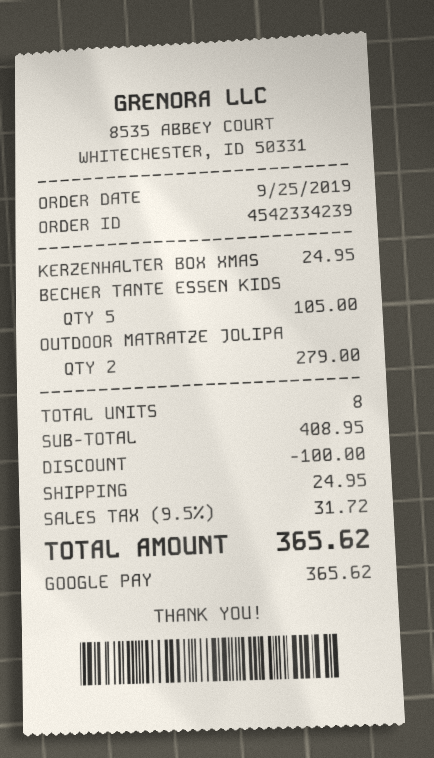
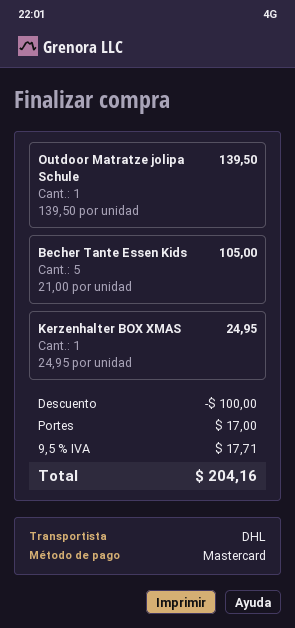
payment method: Google Pay -> Mastercard
OUTDOOR MATRATZE JOLIPA: 2 for 279.00 -> 1 for 139.50
shipping: 24.95 -> 17.00
tax: 9.5% = 31.72 -> 9.5% = 17.71
total: 365.62 -> 204.16

